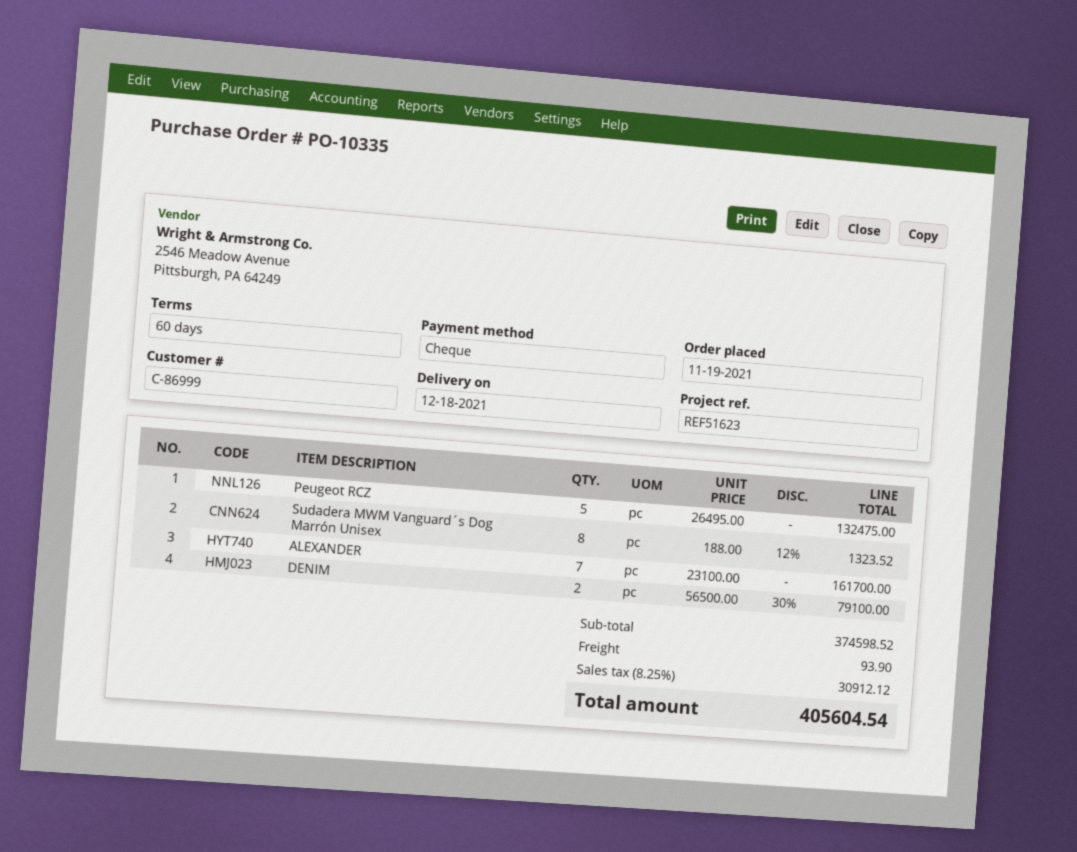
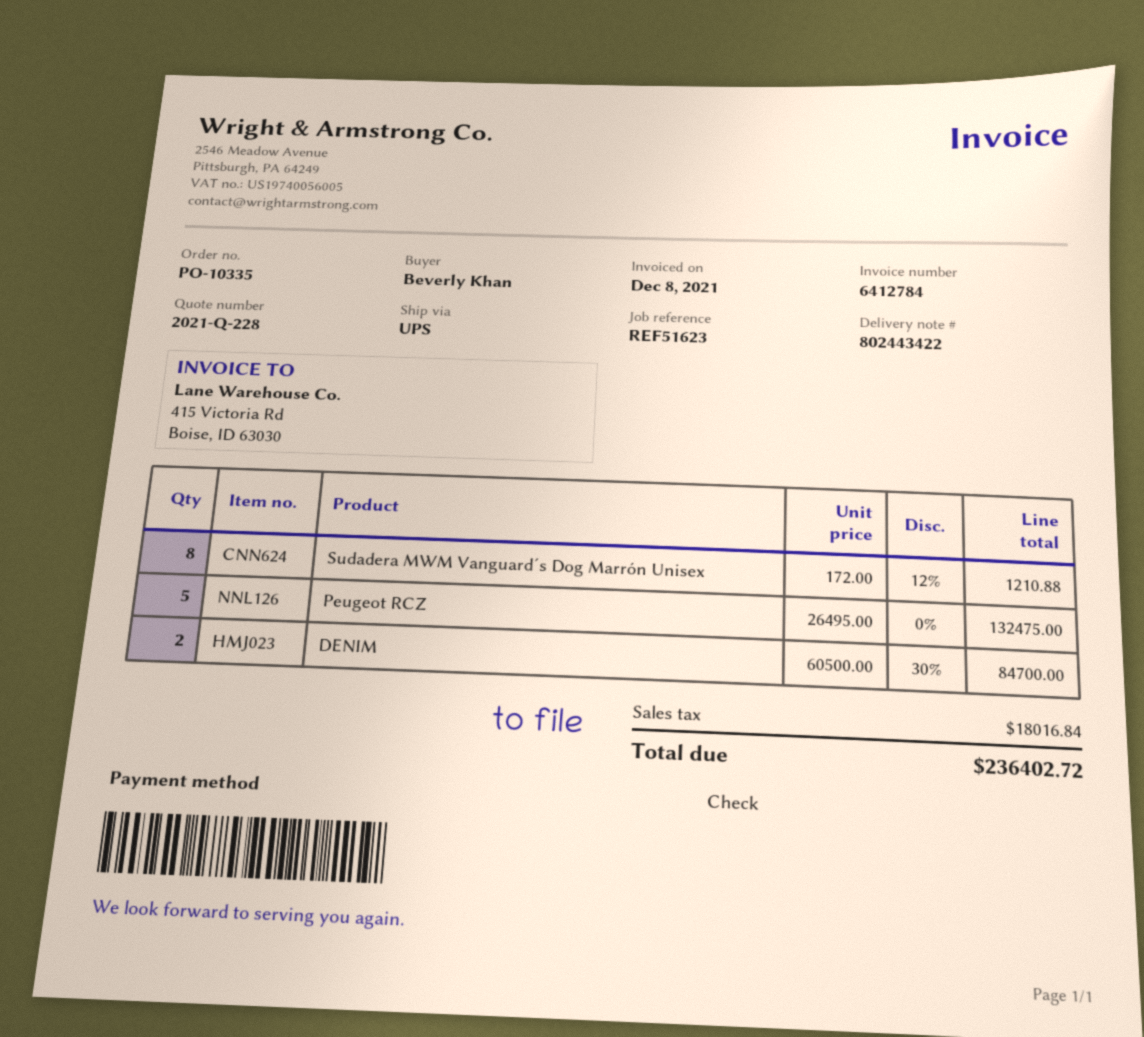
Sudadera MWM Vanguard´s Dog Marrón Unisex: 8 x 188.00 - 12% = 1323.52 -> 8 x 172.00 - 12% = 1210.88
ALEXANDER: 7 x 23100.00 = 161700.00 -> none
DENIM: 2 x 56500.00 - 30% = 79100.00 -> 2 x 60500.00 - 30% = 84700.00
shipping: 93.90 -> none
tax: 30912.12 -> 18016.84
total: 405604.54 -> 236402.72

